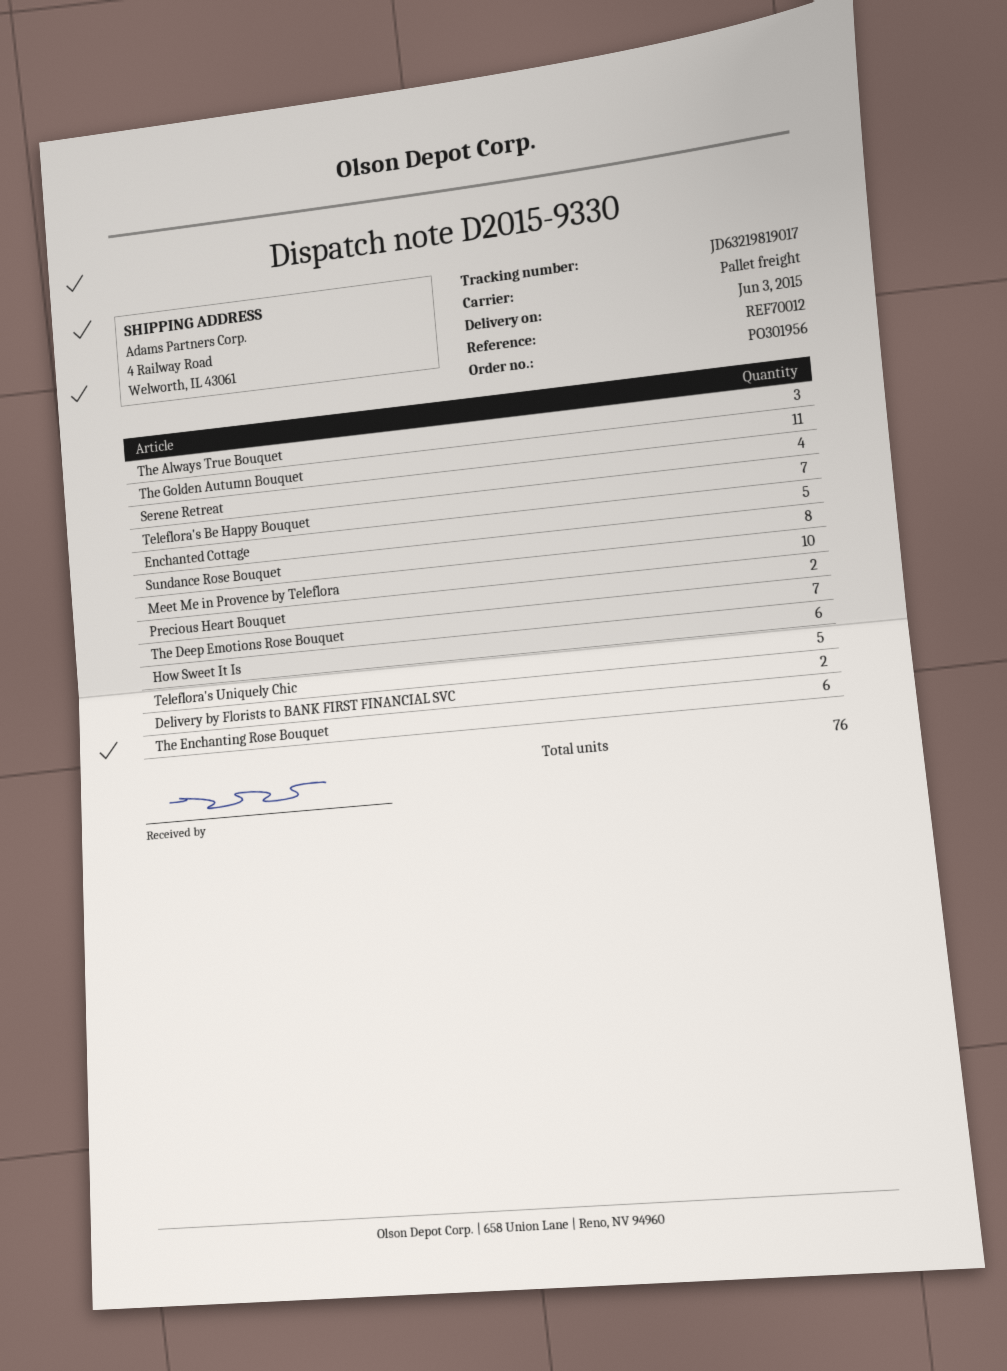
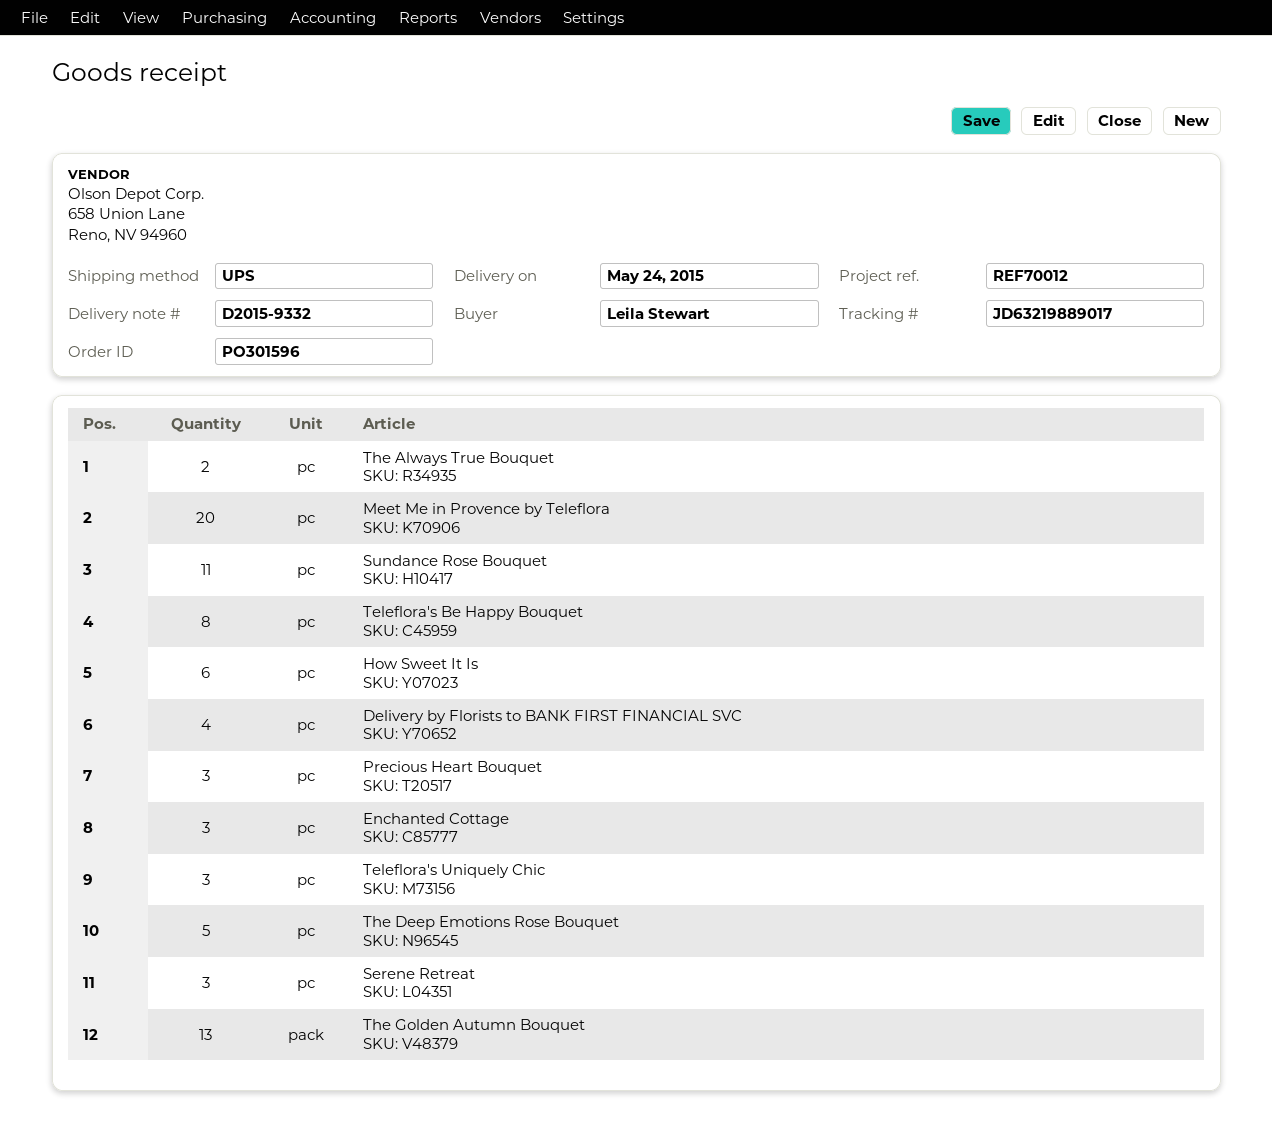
order number: PO301956 -> PO301596
delivery note number: D2015-9330 -> D2015-9332
delivery date: 2015-06-03 -> 2015-05-24
shipping method: pallet freight -> UPS
tracking number: JD63219819017 -> JD63219889017
The Always True Bouquet: 3 -> 2
The Golden Autumn Bouquet: 11 -> 13
Serene Retreat: 4 -> 3
Teleflora's Be Happy Bouquet: 7 -> 8
Enchanted Cottage: 5 -> 3
Sundance Rose Bouquet: 8 -> 11
Meet Me in Provence by Teleflora: 10 -> 20
Precious Heart Bouquet: 2 -> 3
The Deep Emotions Rose Bouquet: 7 -> 5
Teleflora's Uniquely Chic: 5 -> 3
Delivery by Florists to BANK FIRST FINANCIAL SVC: 2 -> 4
The Enchanting Rose Bouquet: 6 -> none

